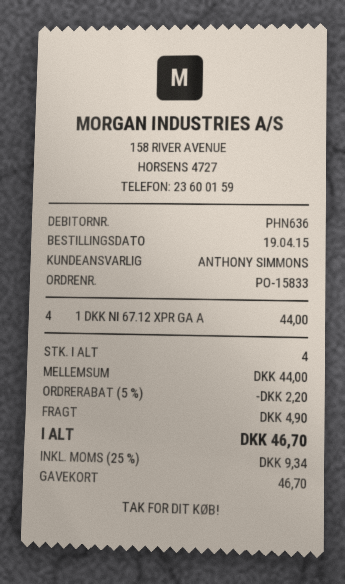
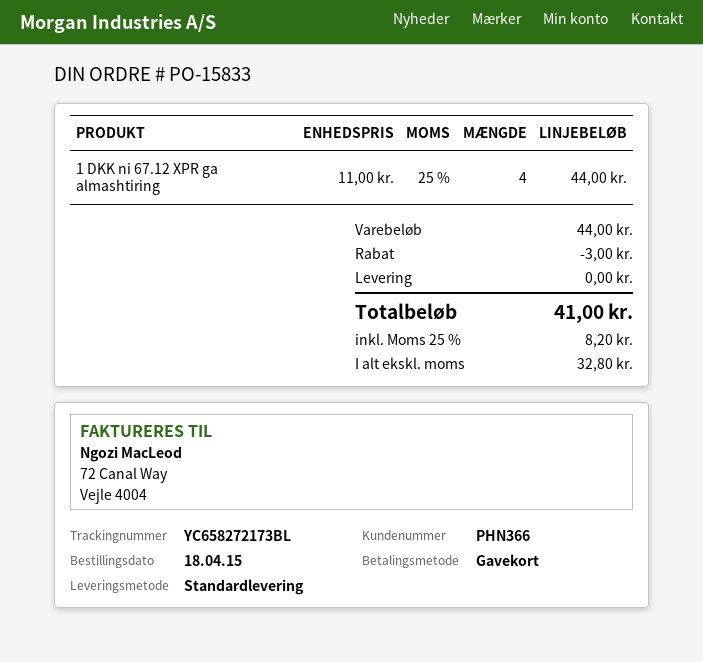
order date: 2015-04-19 -> 2015-04-18
customer number: PHN636 -> PHN366
discount: 2.20 -> 3.00
shipping: 4.90 -> 0.00
tax: 25% = 9.34 -> 25% = 8.20
total: 46.70 -> 41.00

